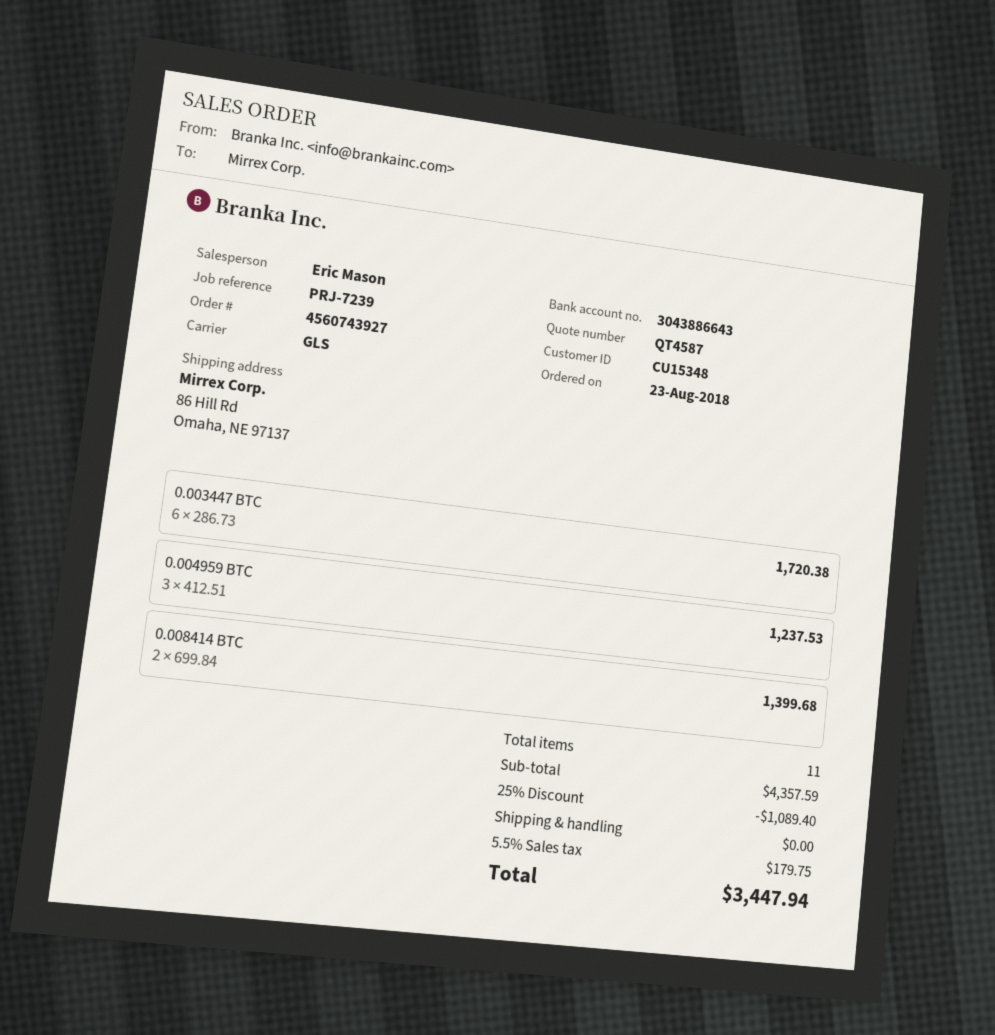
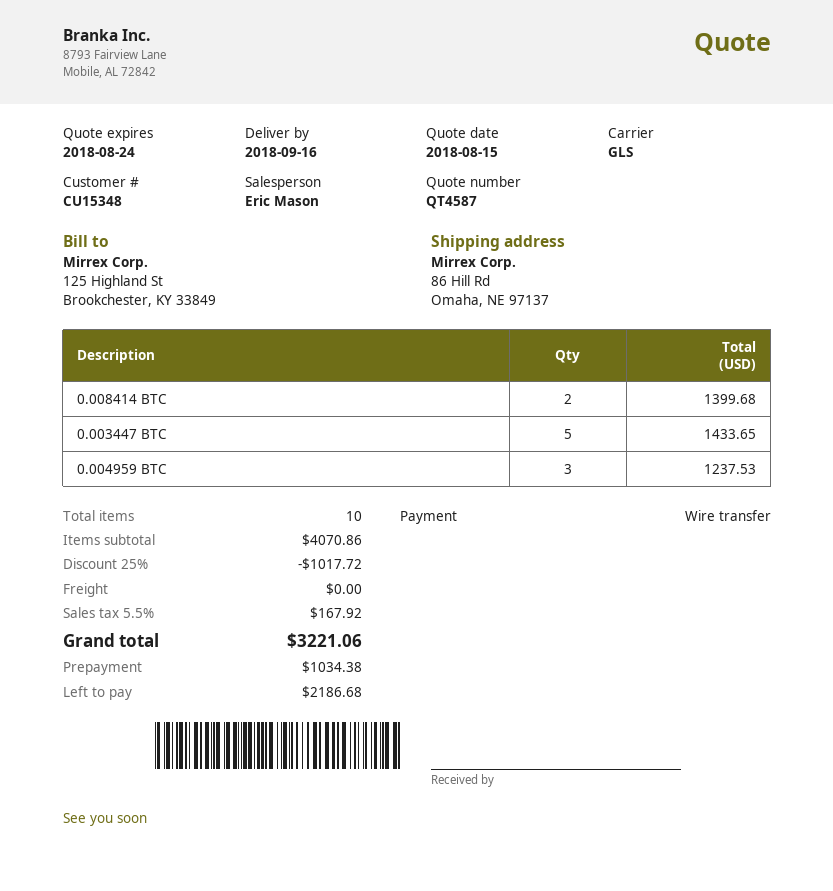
0.003447 BTC: 6 for 1720.38 -> 5 for 1433.65
total quantity: 11 -> 10
subtotal: 4357.59 -> 4070.86
discount: 25% = 1089.40 -> 25% = 1017.72
tax: 5.5% = 179.75 -> 5.5% = 167.92
total: 3447.94 -> 3221.06

